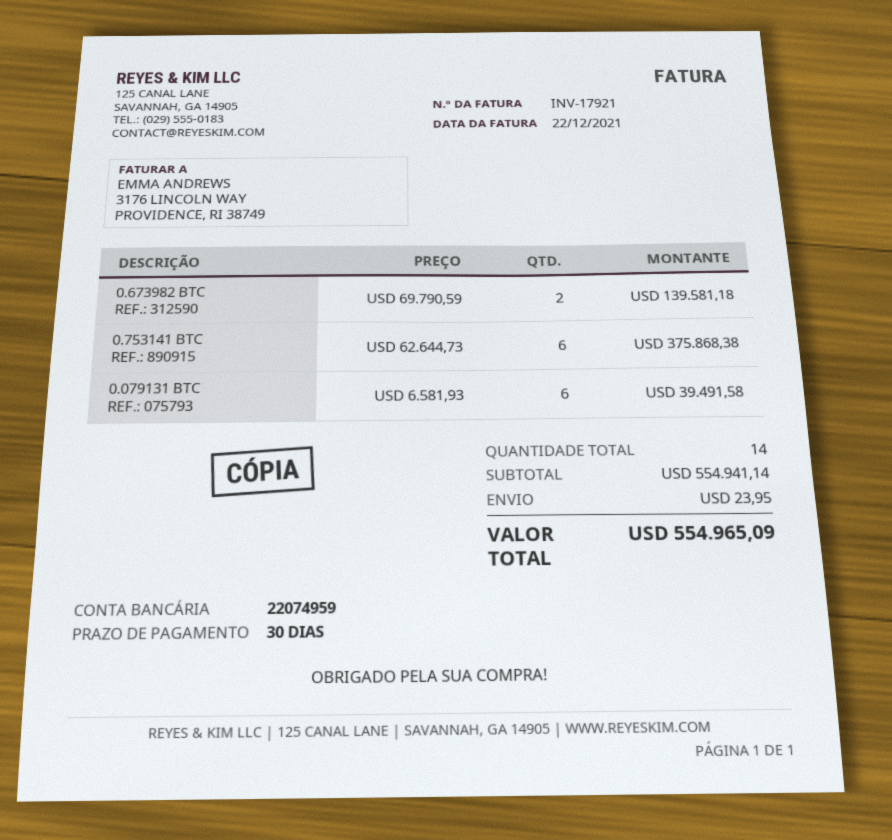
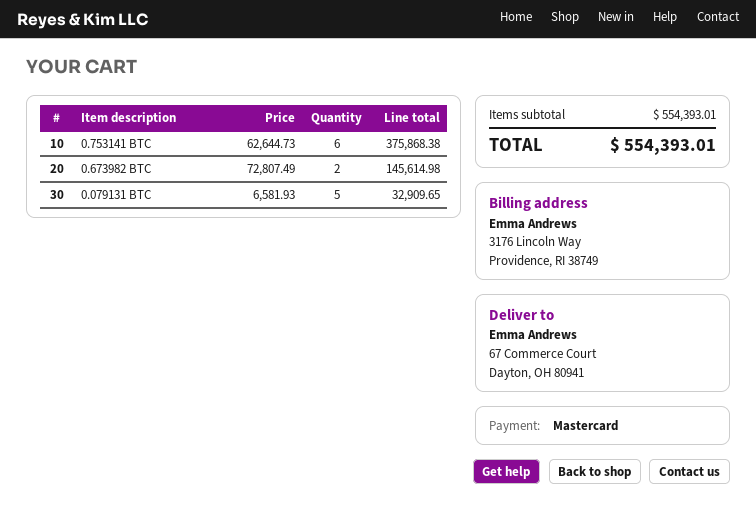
0.673982 BTC: 2 x 69790.59 = 139581.18 -> 2 x 72807.49 = 145614.98
0.079131 BTC: 6 x 6581.93 = 39491.58 -> 5 x 6581.93 = 32909.65
subtotal: 554941.14 -> 554393.01
shipping: 23.95 -> none
total: 554965.09 -> 554393.01

